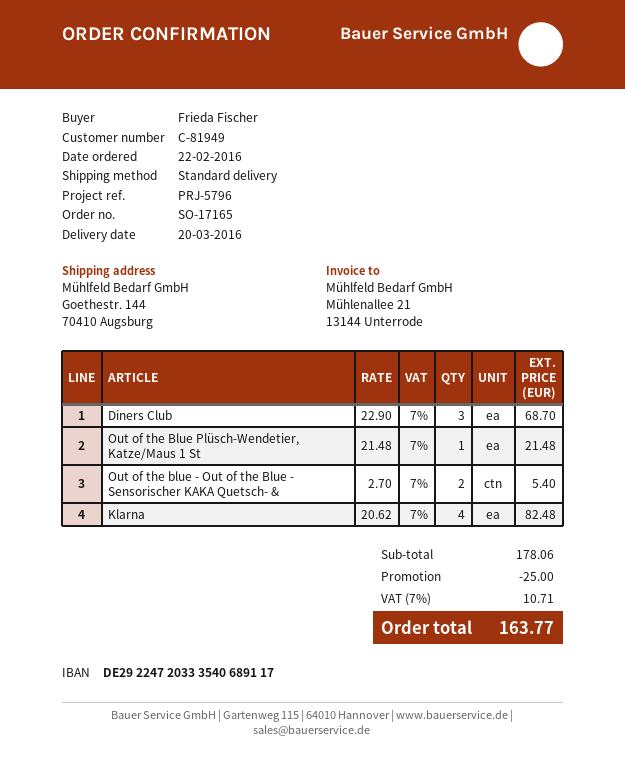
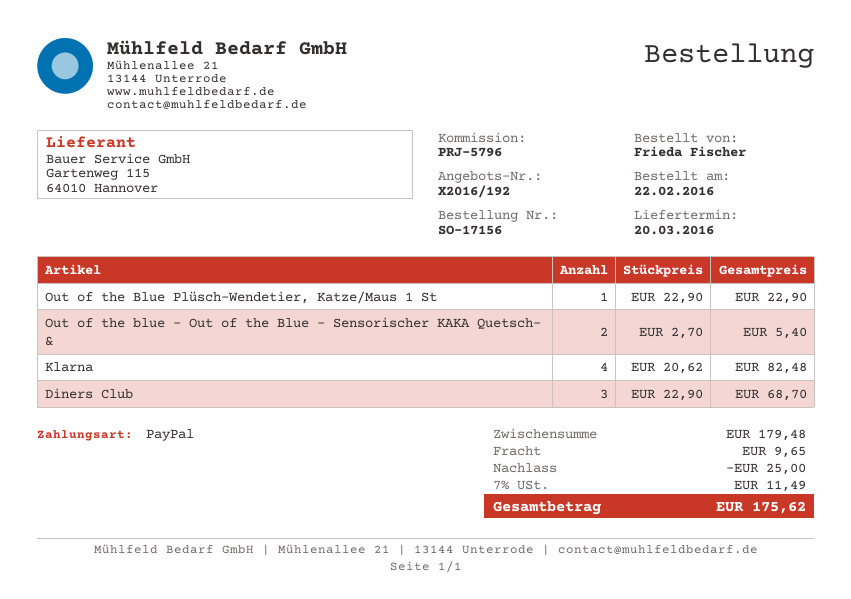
order number: SO-17165 -> SO-17156
Out of the Blue Plüsch-Wendetier, Katze/Maus 1 St: 1 x 21.48 = 21.48 -> 1 x 22.90 = 22.90
subtotal: 178.06 -> 179.48
shipping: none -> 9.65
tax: 7% = 10.71 -> 7% = 11.49
total: 163.77 -> 175.62

